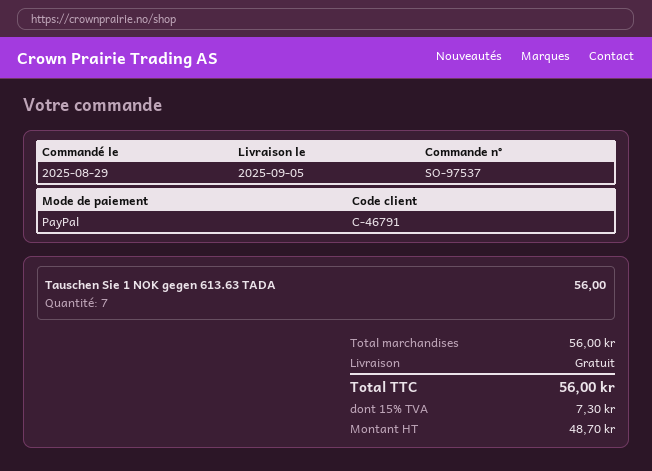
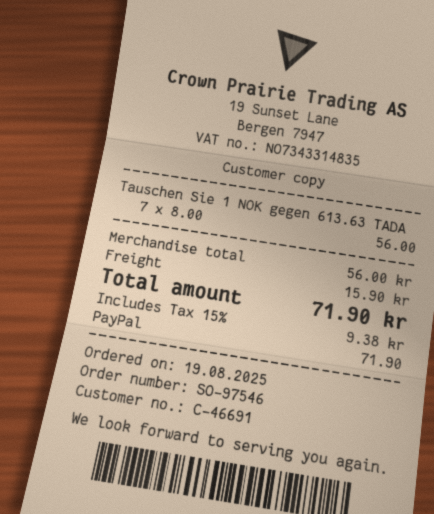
order number: SO-97537 -> SO-97546
order date: 2025-08-29 -> 2025-08-19
customer number: C-46791 -> C-46691
shipping: 0.00 -> 15.90
tax: 15% = 7.30 -> 15% = 9.38
total: 56.00 -> 71.90

